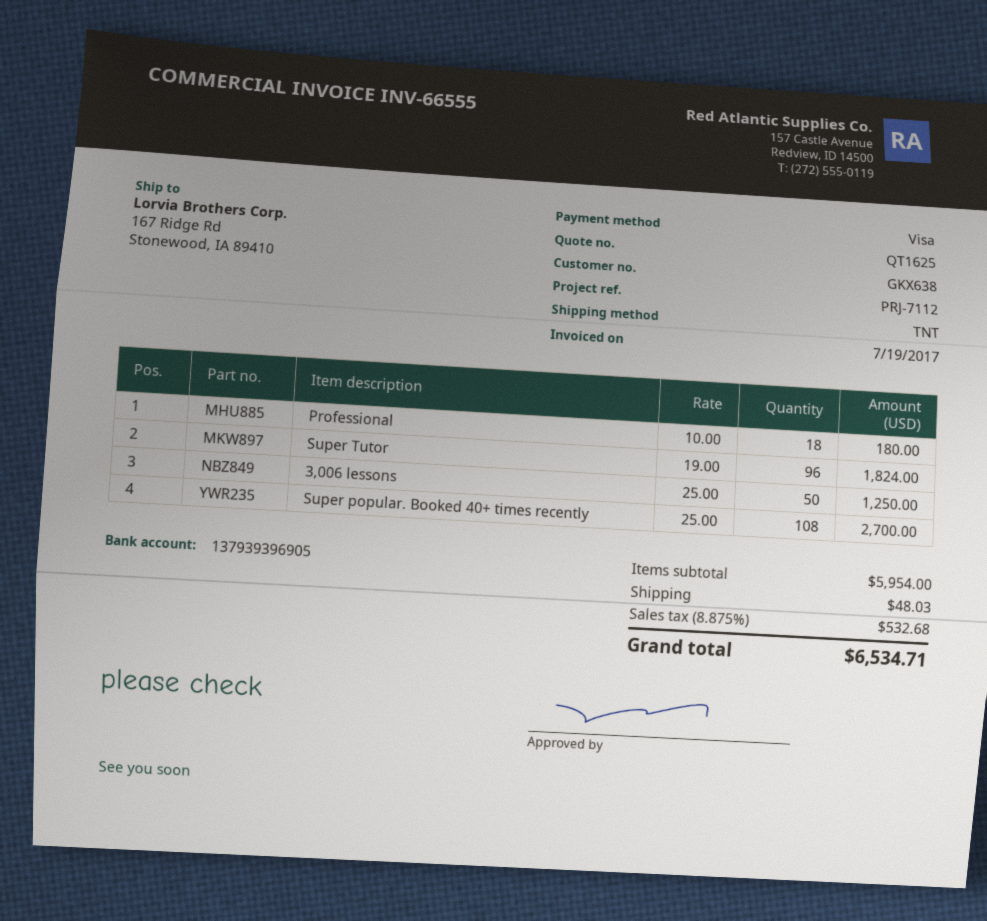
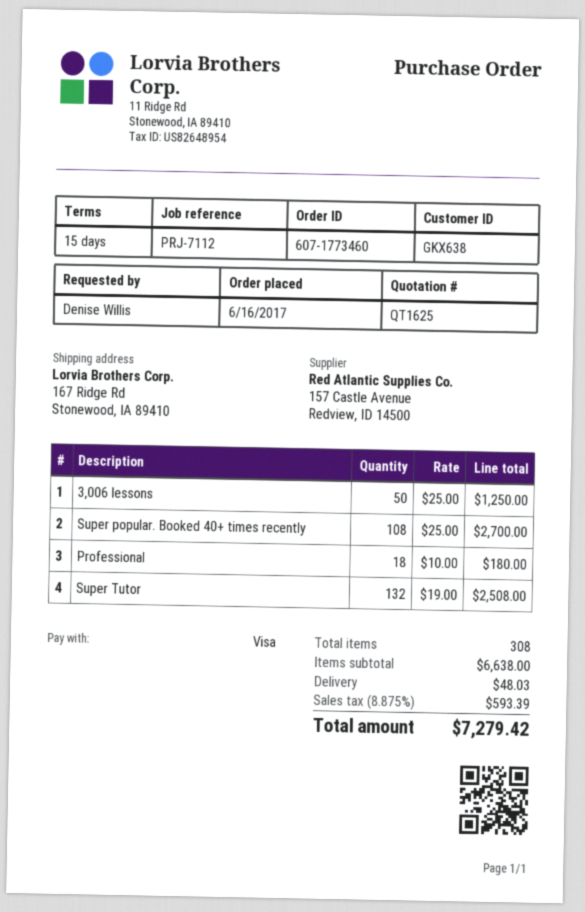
Super Tutor: 96 x 19.00 = 1824.00 -> 132 x 19.00 = 2508.00
subtotal: 5954.00 -> 6638.00
tax: 8.875% = 532.68 -> 8.875% = 593.39
total: 6534.71 -> 7279.42

